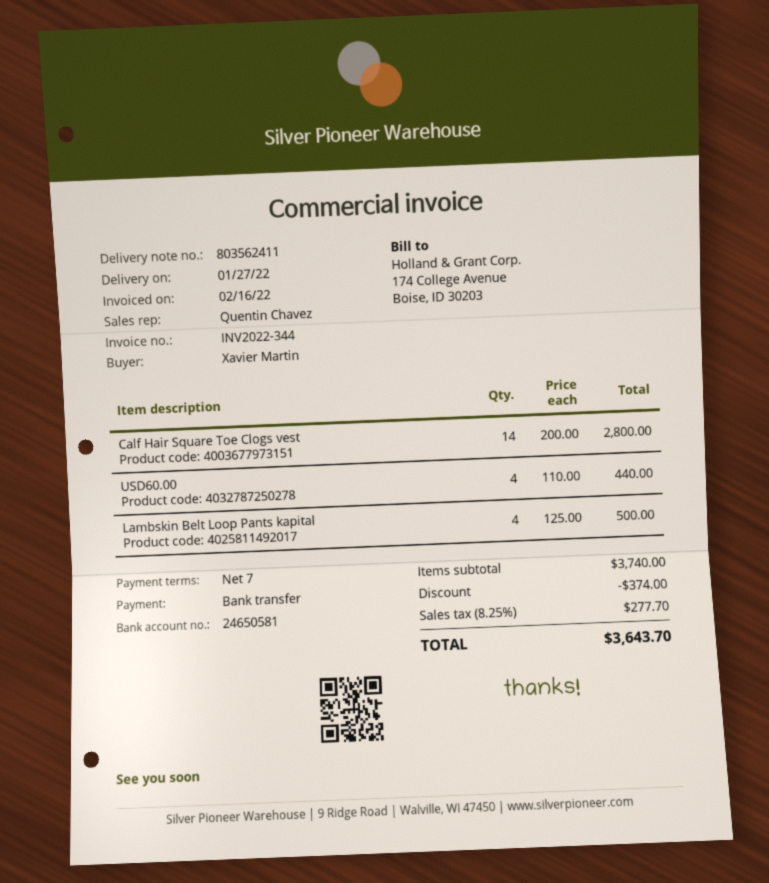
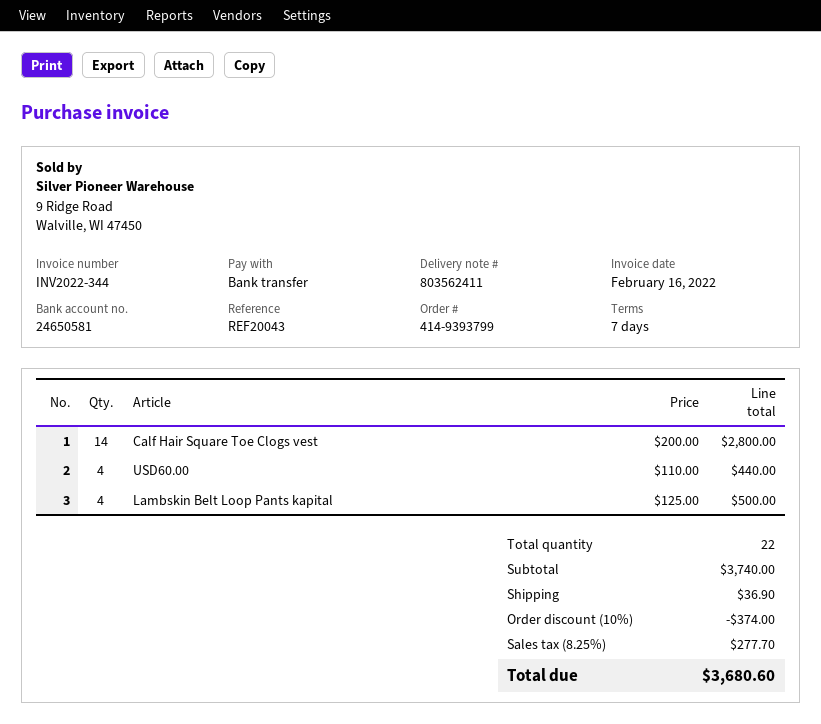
shipping: none -> 36.90
total: 3643.70 -> 3680.60

